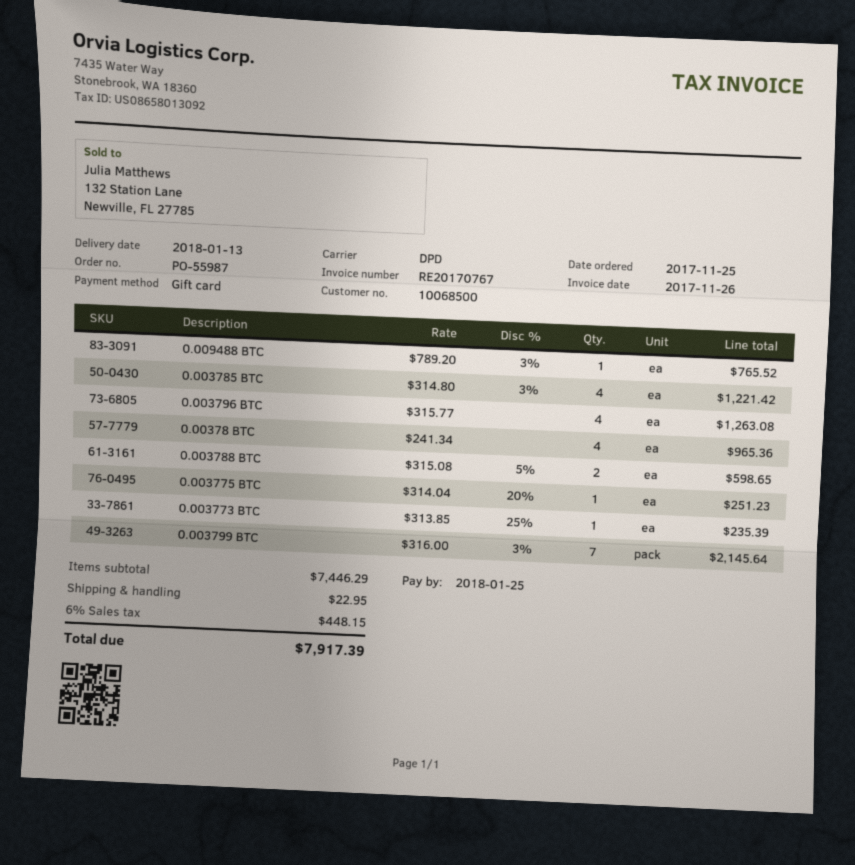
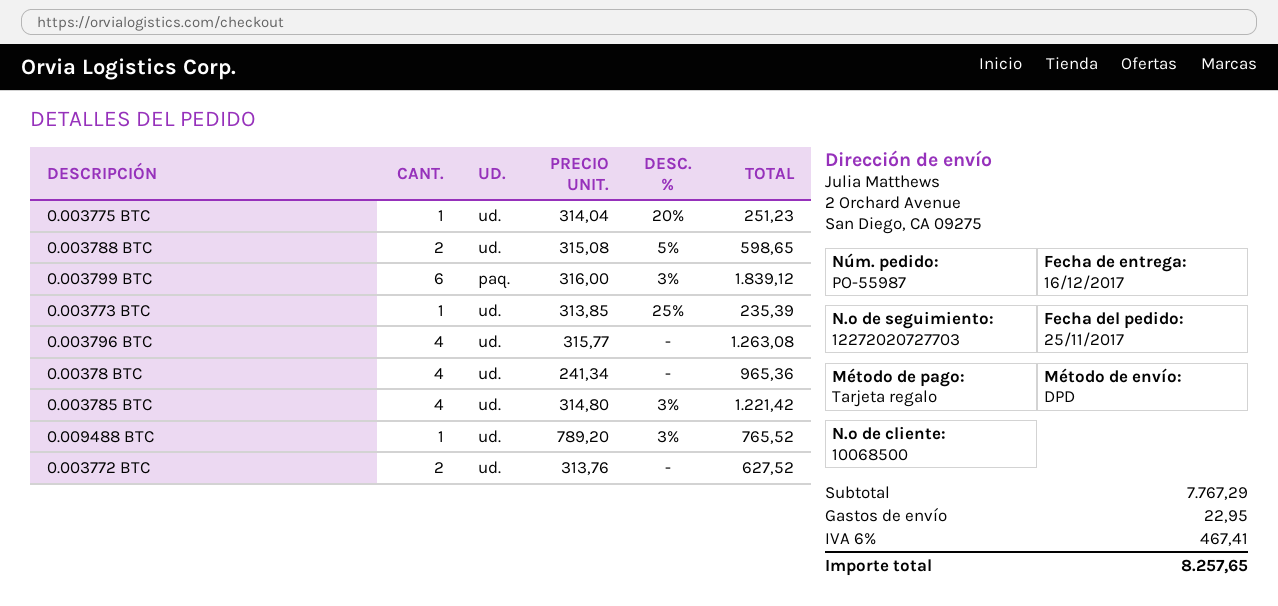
delivery date: 2018-01-13 -> 2017-12-16
0.003799 BTC: 7 x 316.00 - 3% = 2145.64 -> 6 x 316.00 - 3% = 1839.12
0.003772 BTC: none -> 2 x 313.76 = 627.52
subtotal: 7446.29 -> 7767.29
tax: 6% = 448.15 -> 6% = 467.41
total: 7917.39 -> 8257.65

